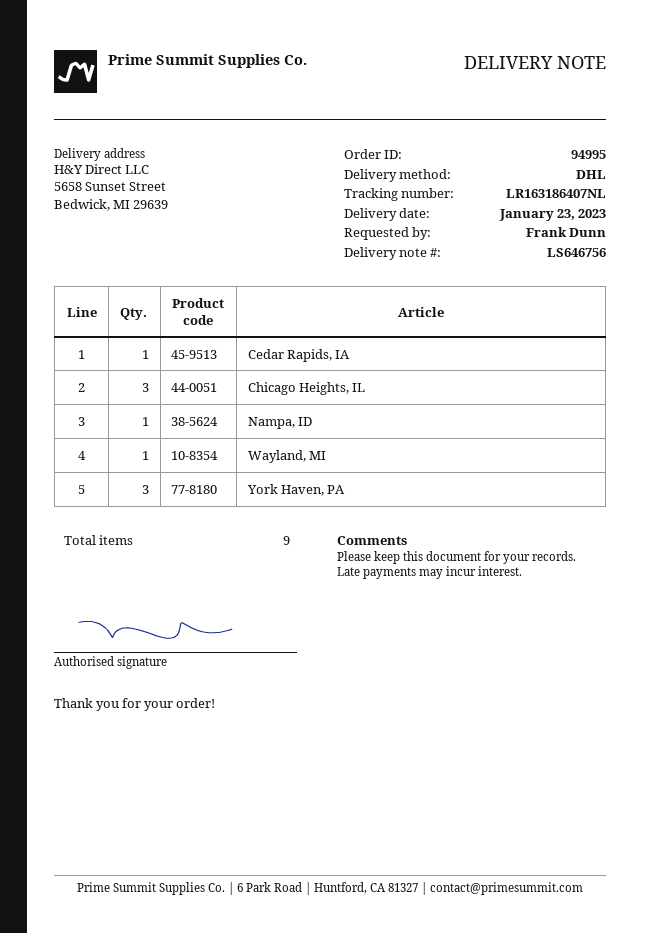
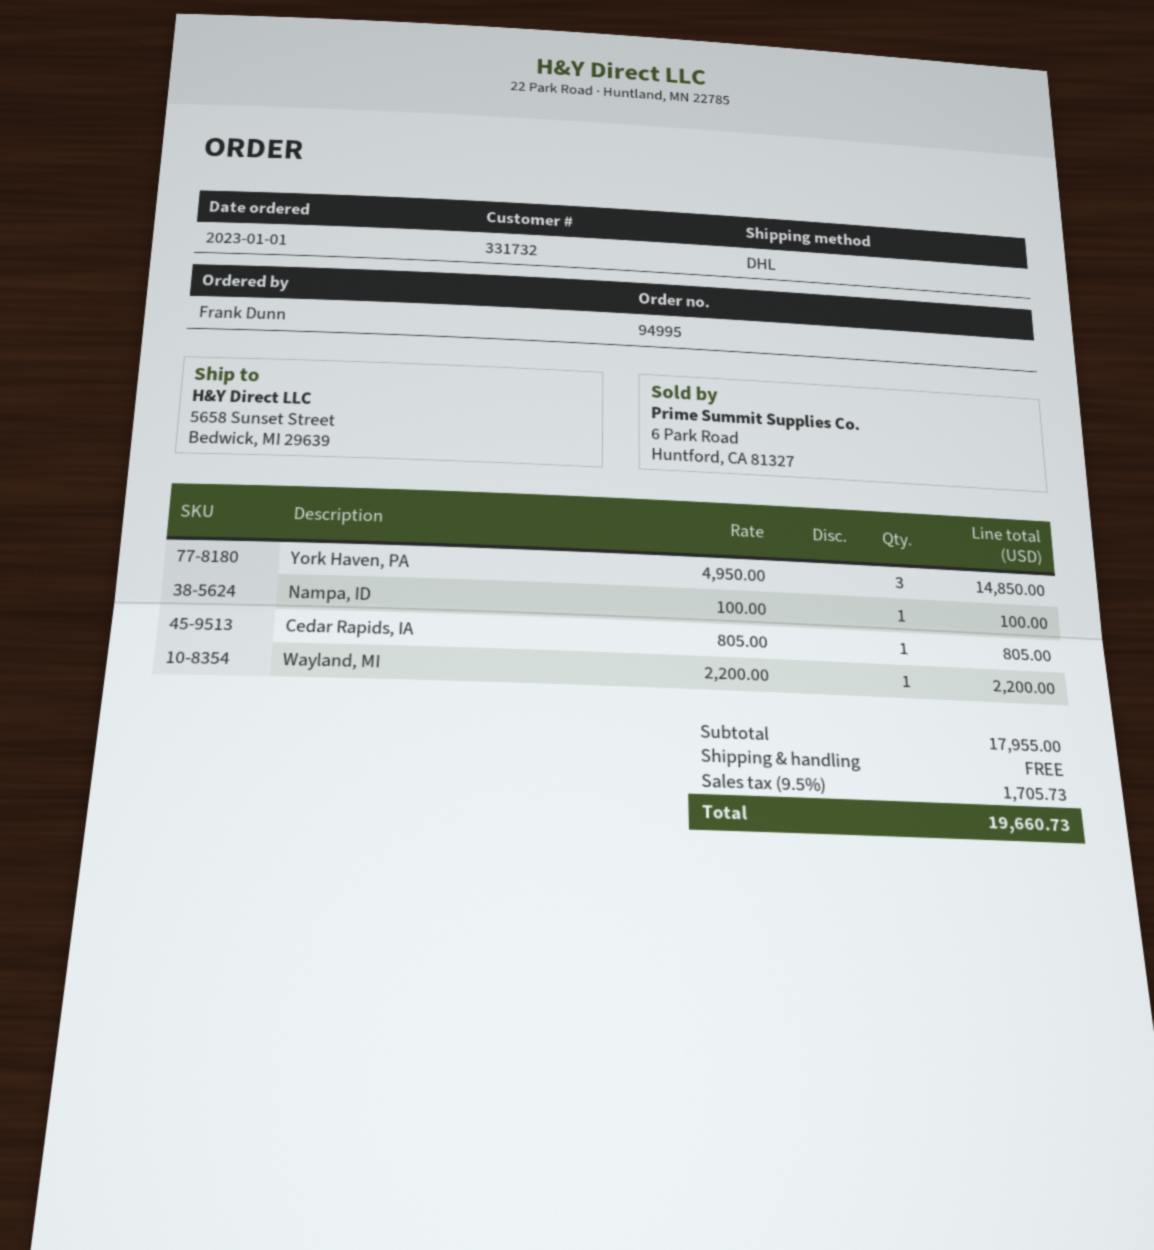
Chicago Heights, IL: 3 -> none

